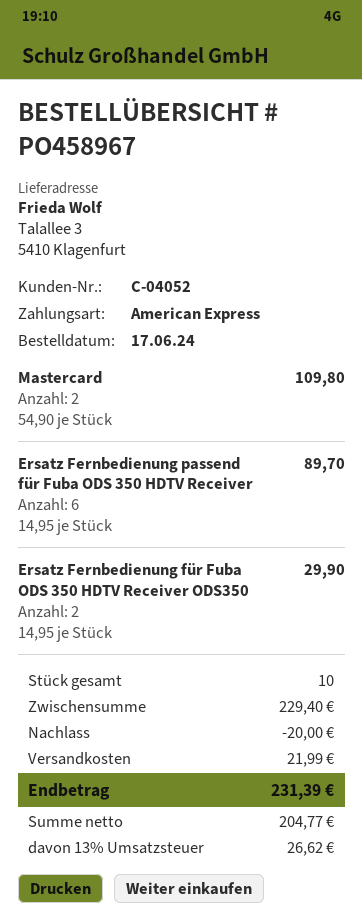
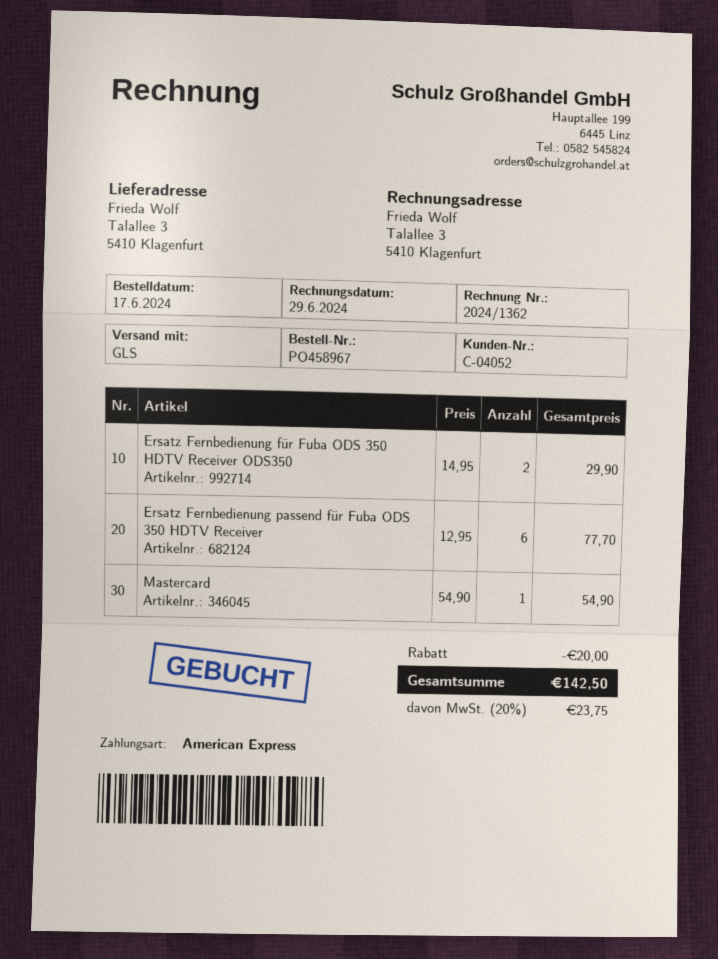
Mastercard: 2 x 54.90 = 109.80 -> 1 x 54.90 = 54.90
Ersatz Fernbedienung passend für Fuba ODS 350 HDTV Receiver: 6 x 14.95 = 89.70 -> 6 x 12.95 = 77.70
shipping: 21.99 -> none
tax: 13% = 26.62 -> 20% = 23.75
total: 231.39 -> 142.50

